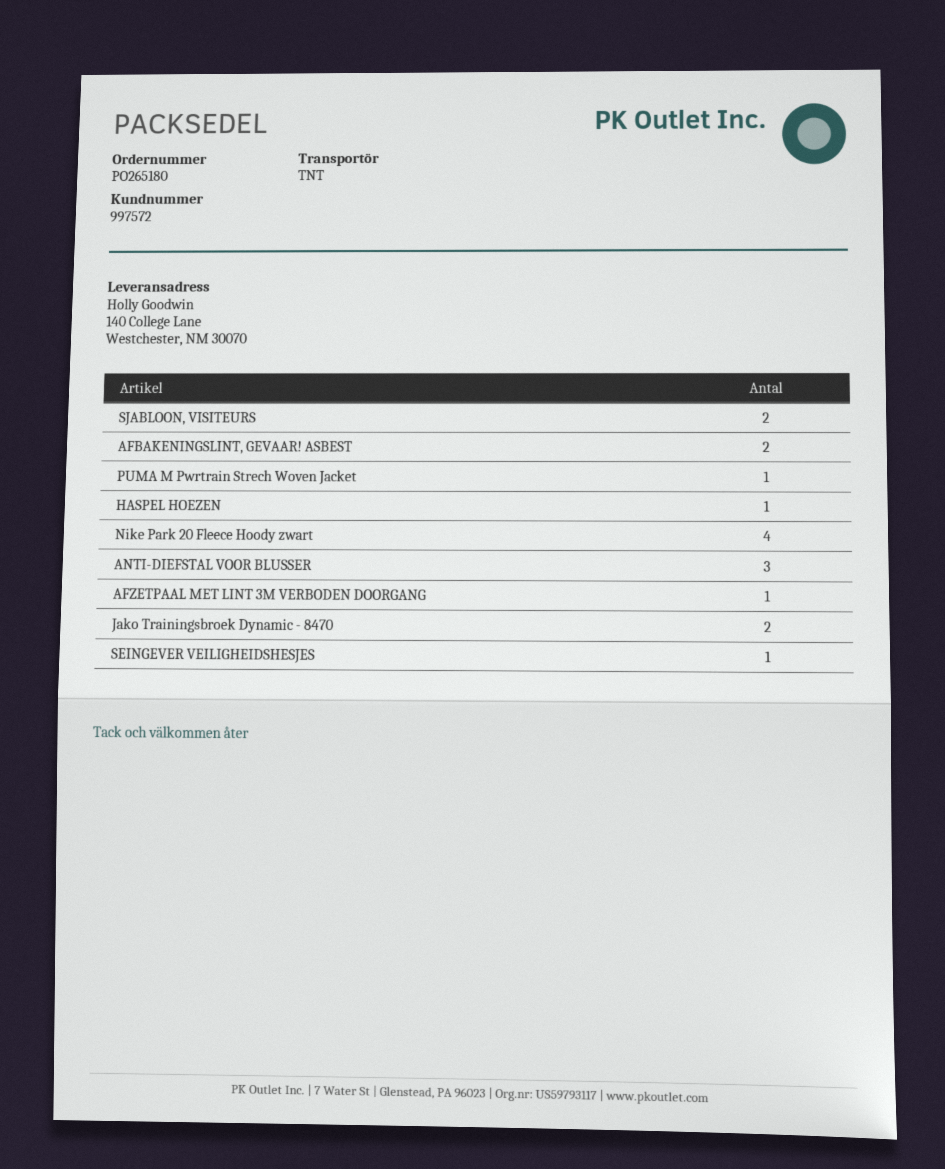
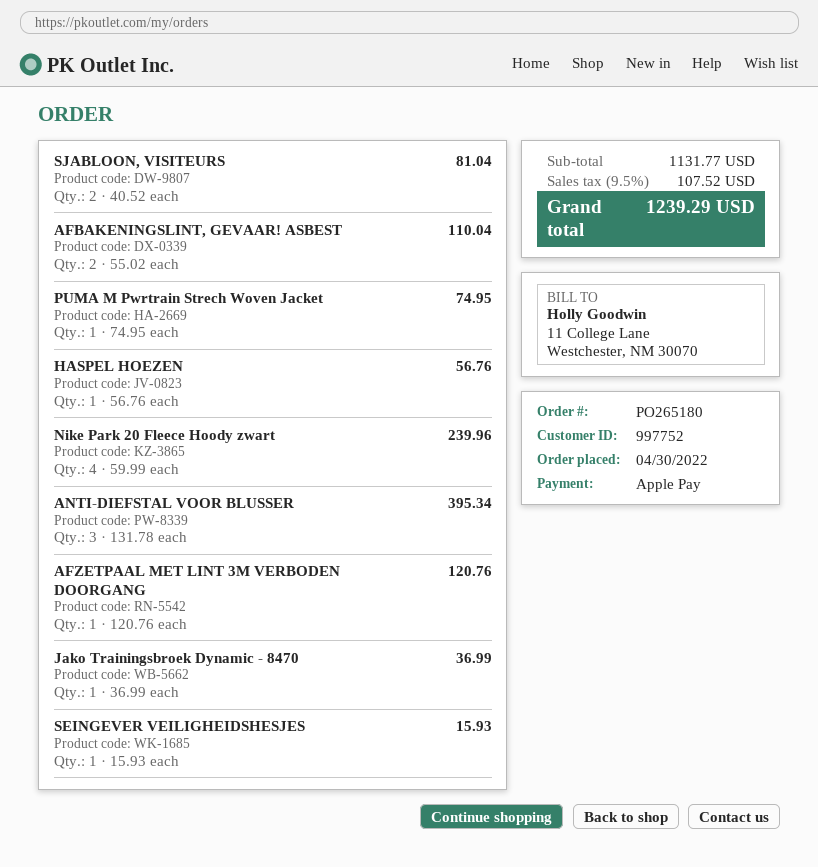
customer number: 997572 -> 997752
Jako Trainingsbroek Dynamic - 8470: 2 -> 1

